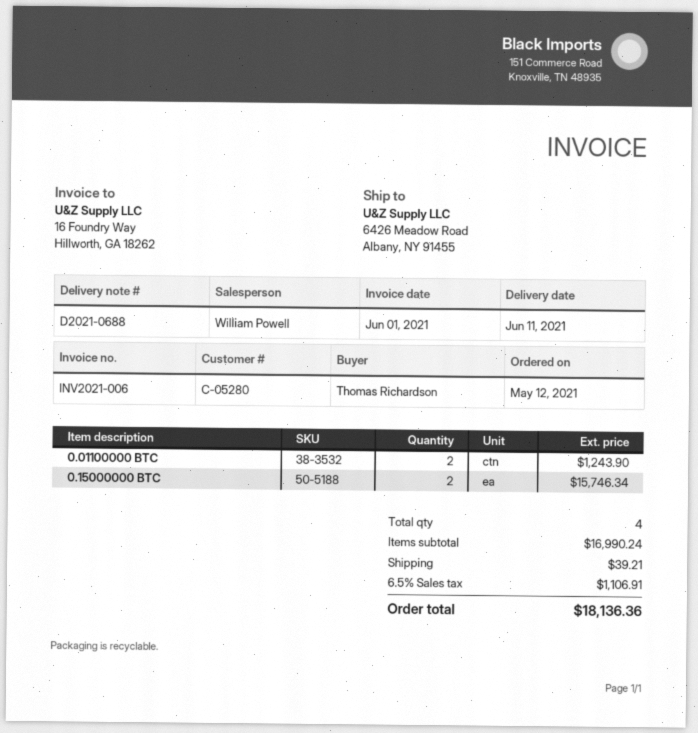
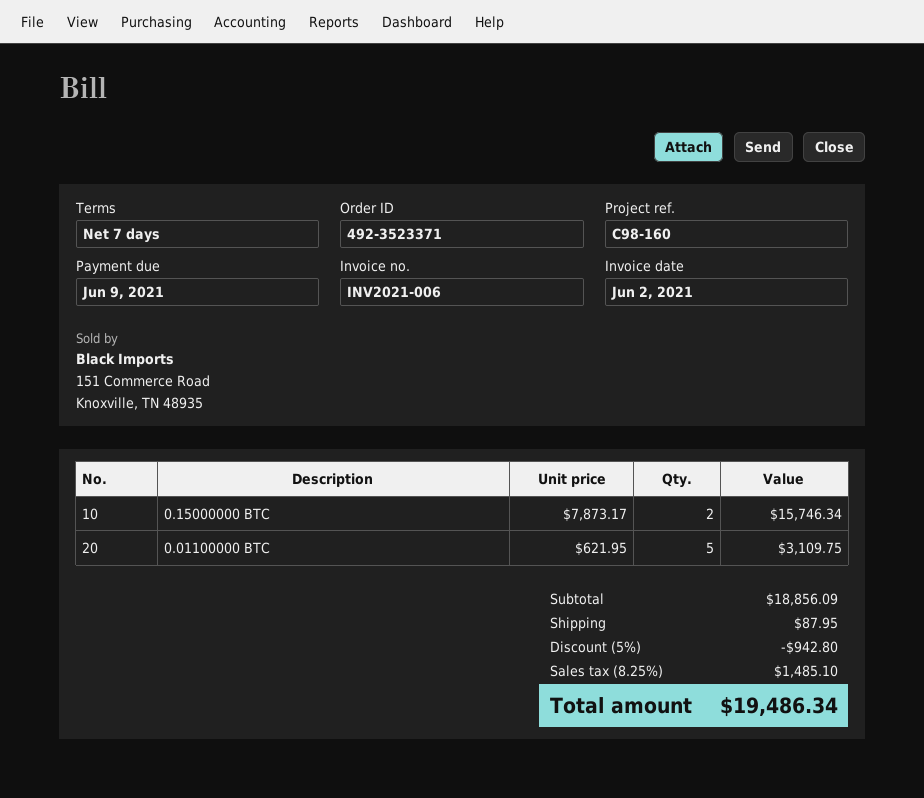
invoice date: 2021-06-01 -> 2021-06-02
0.01100000 BTC: 2 for 1243.90 -> 5 for 3109.75
subtotal: 16990.24 -> 18856.09
discount: none -> 5% = 942.80
shipping: 39.21 -> 87.95
tax: 6.5% = 1106.91 -> 8.25% = 1485.10
total: 18136.36 -> 19486.34

